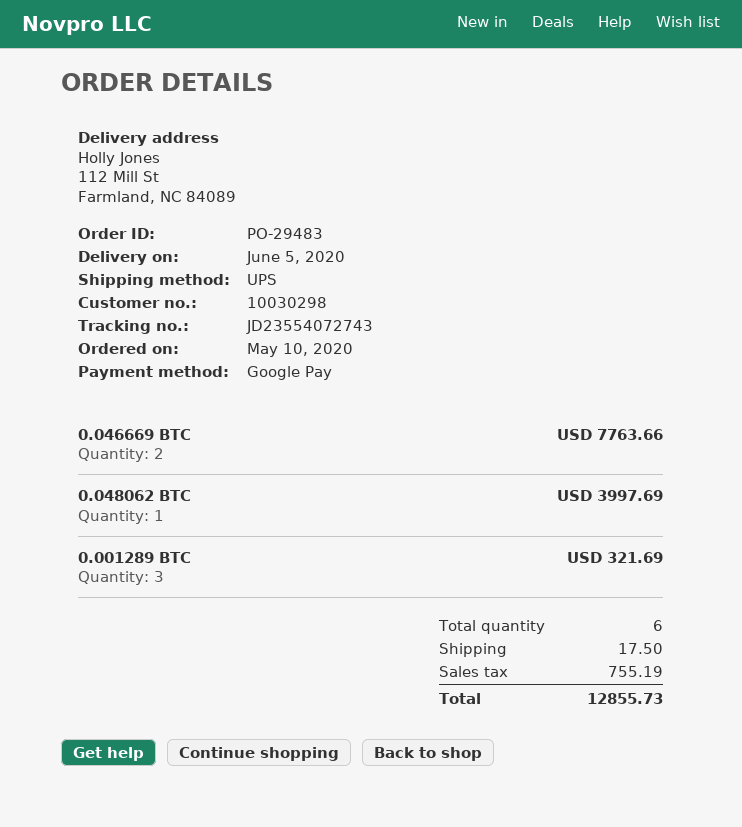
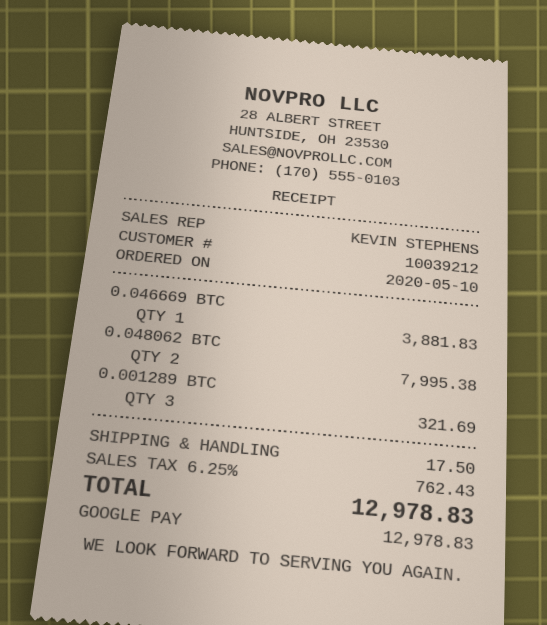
customer number: 10030298 -> 10039212
0.046669 BTC: 2 for 7763.66 -> 1 for 3881.83
0.048062 BTC: 1 for 3997.69 -> 2 for 7995.38
tax: 755.19 -> 762.43
total: 12855.73 -> 12978.83

